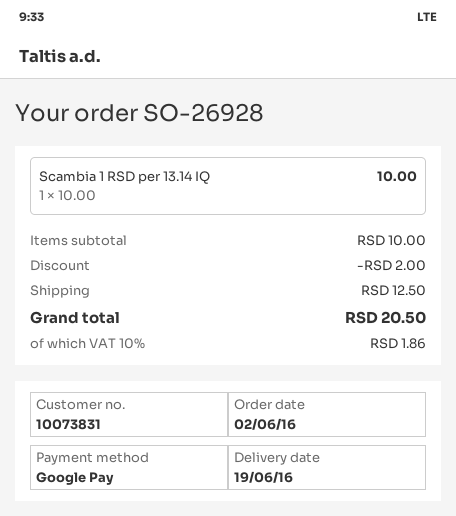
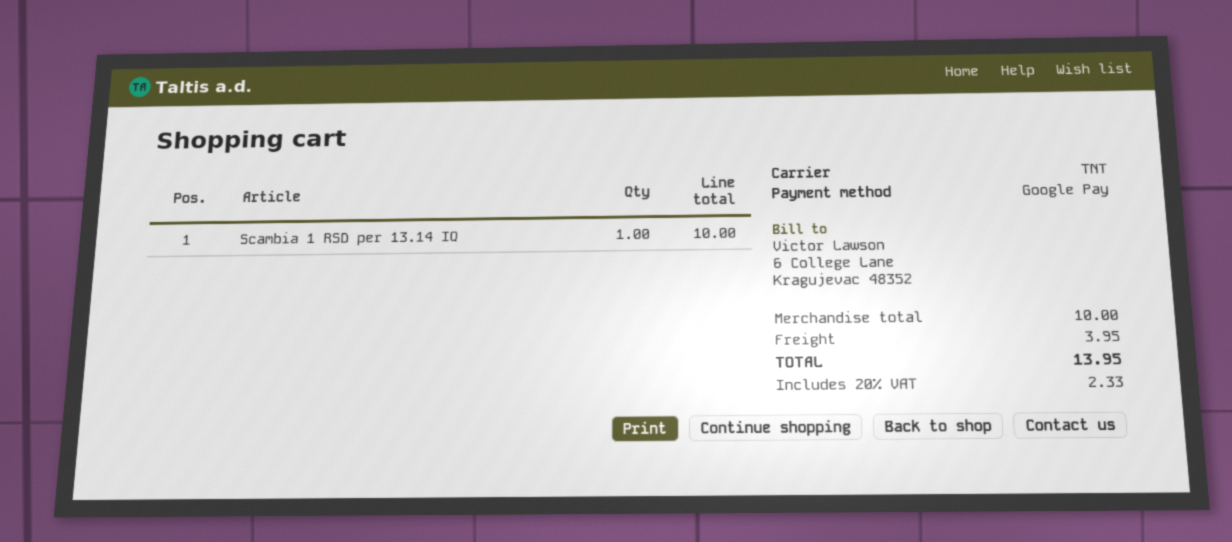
discount: 2.00 -> none
shipping: 12.50 -> 3.95
tax: 10% = 1.86 -> 20% = 2.33
total: 20.50 -> 13.95

